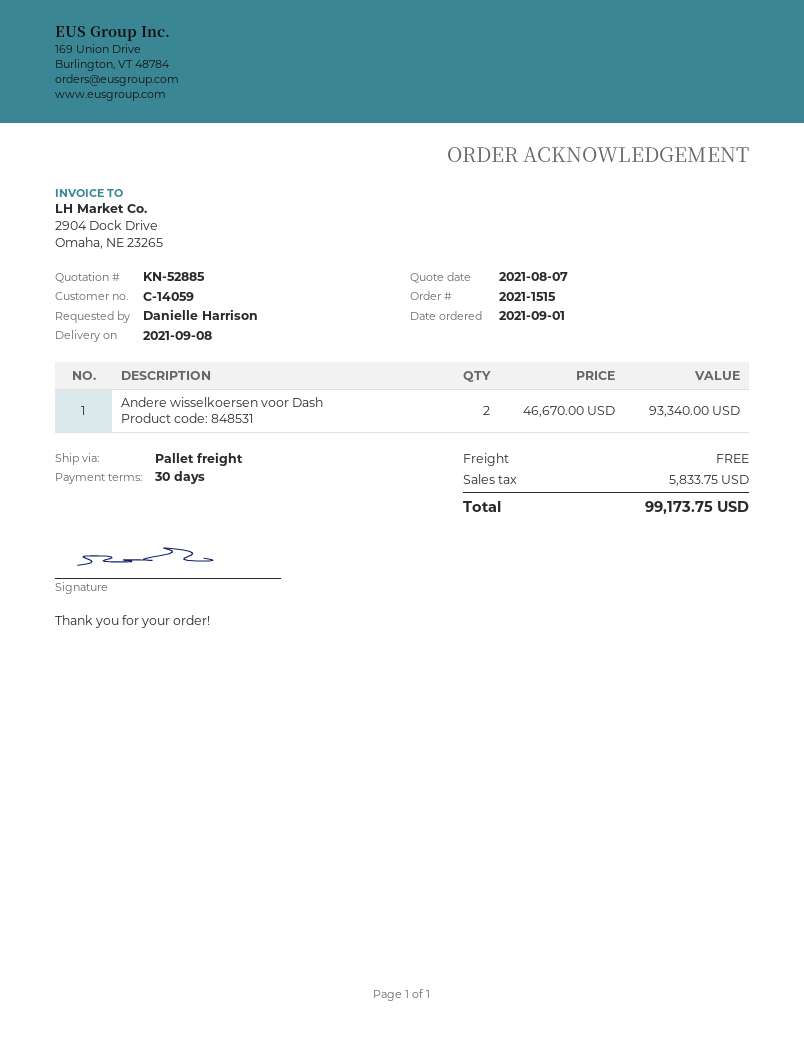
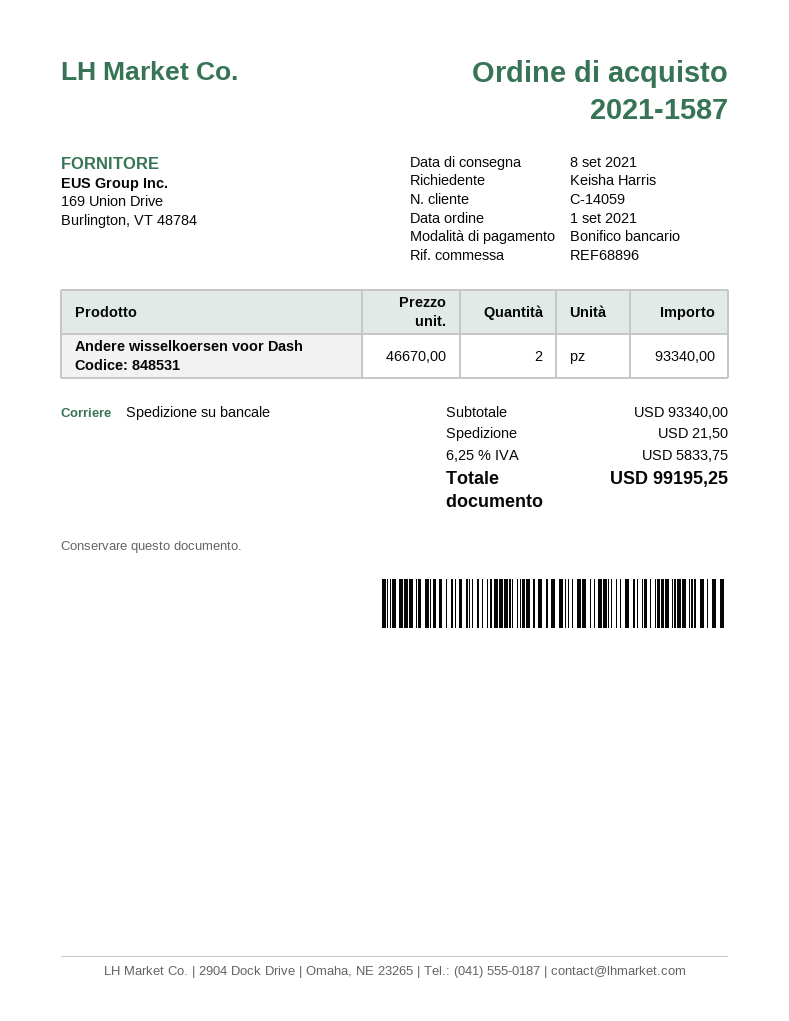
order number: 2021-1515 -> 2021-1587
ordered by: Danielle Harrison -> Keisha Harris
shipping: 0.00 -> 21.50
total: 99173.75 -> 99195.25

